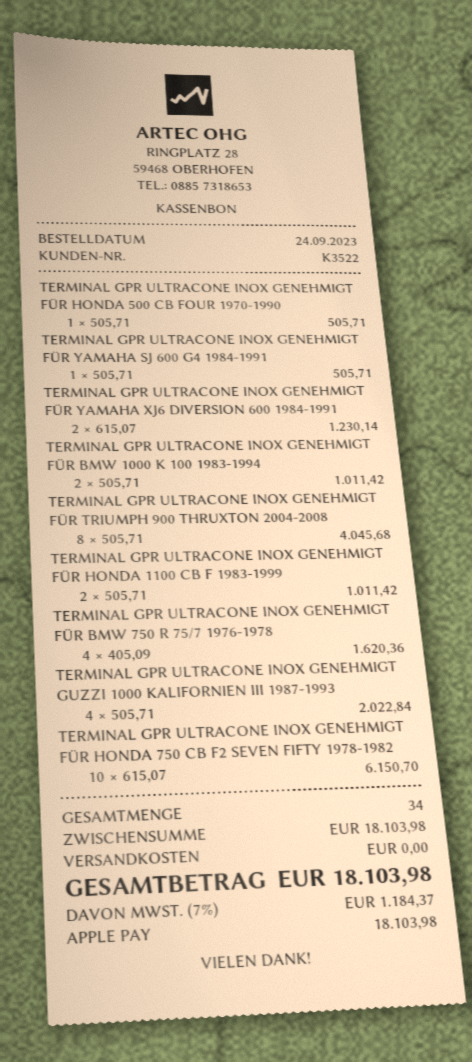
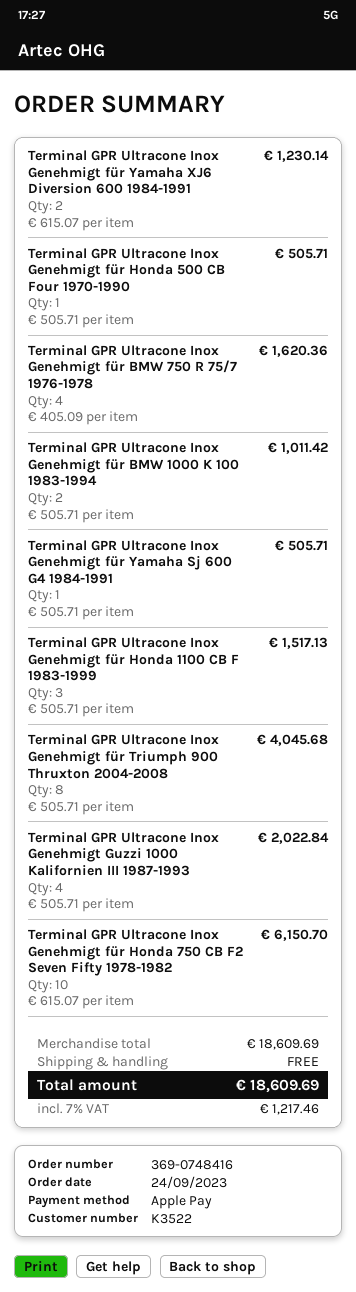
TERMINAL GPR ULTRACONE INOX GENEHMIGT FÜR HONDA 1100 CB F 1983-1999: 2 x 505.71 = 1011.42 -> 3 x 505.71 = 1517.13
subtotal: 18103.98 -> 18609.69
tax: 7% = 1184.37 -> 7% = 1217.46
total: 18103.98 -> 18609.69

